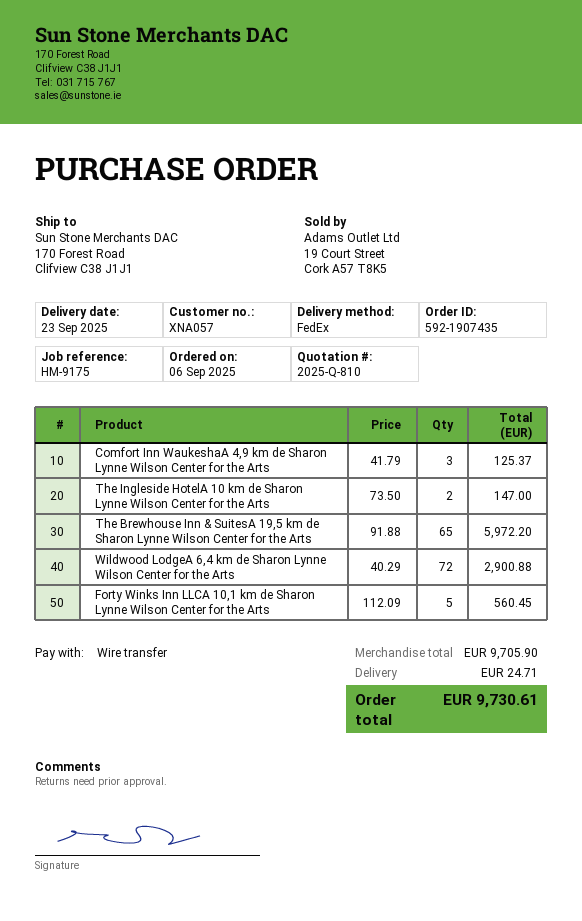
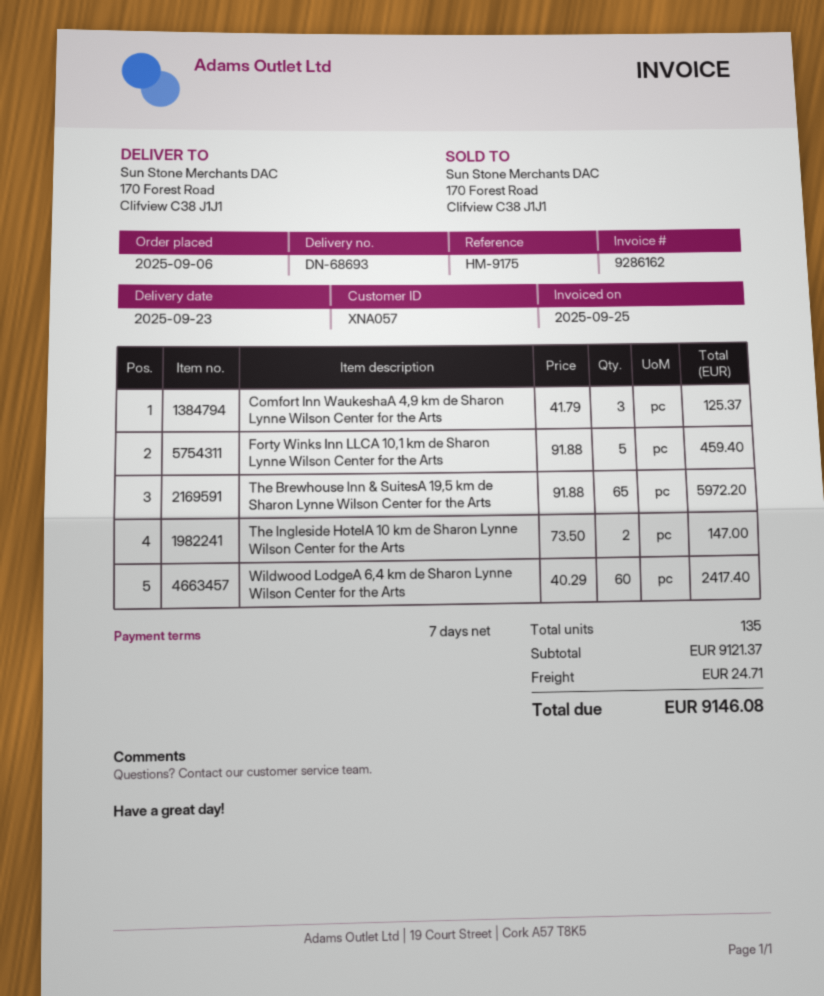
Wildwood LodgeA 6,4 km de Sharon Lynne Wilson Center for the Arts: 72 x 40.29 = 2900.88 -> 60 x 40.29 = 2417.40
Forty Winks Inn LLCA 10,1 km de Sharon Lynne Wilson Center for the Arts: 5 x 112.09 = 560.45 -> 5 x 91.88 = 459.40
subtotal: 9705.90 -> 9121.37
total: 9730.61 -> 9146.08

